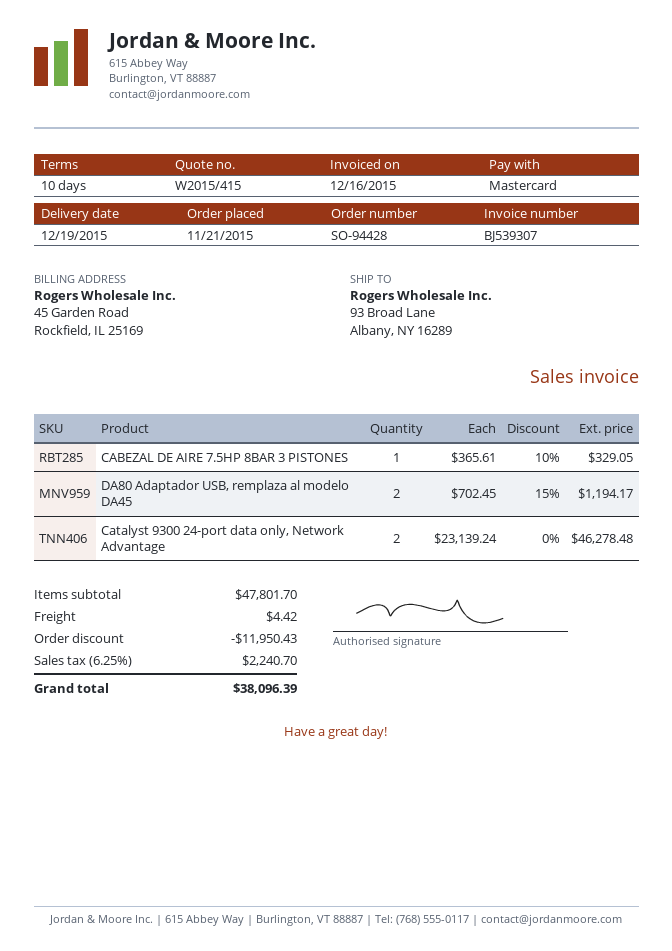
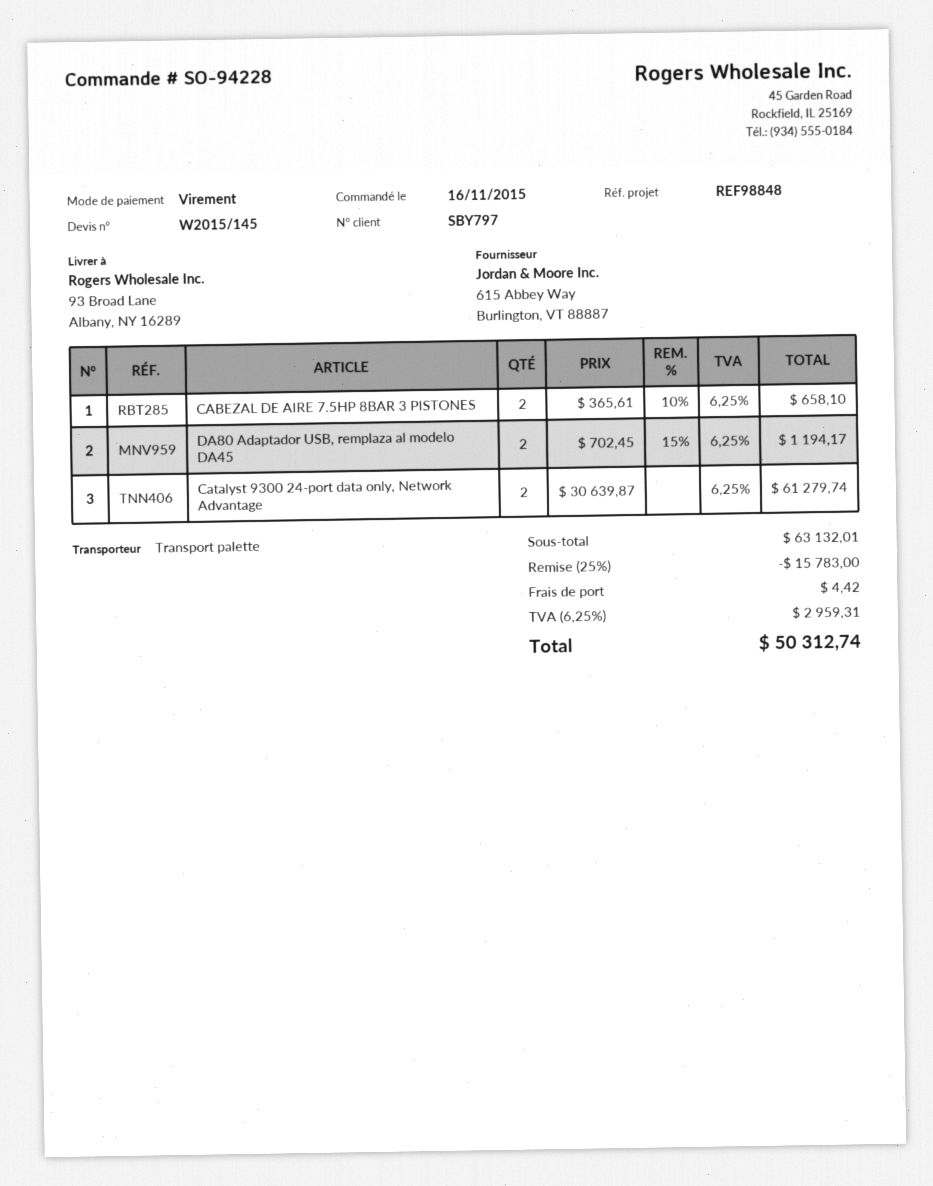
quote number: W2015/415 -> W2015/145
order number: SO-94428 -> SO-94228
order date: 2015-11-21 -> 2015-11-16
payment method: Mastercard -> bank transfer
CABEZAL DE AIRE 7.5HP 8BAR 3 PISTONES: 1 x 365.61 - 10% = 329.05 -> 2 x 365.61 - 10% = 658.10
Catalyst 9300 24-port data only, Network Advantage: 2 x 23139.24 = 46278.48 -> 2 x 30639.87 = 61279.74
subtotal: 47801.70 -> 63132.01
discount: 11950.43 -> 15783.00
tax: 6.25% = 2240.70 -> 6.25% = 2959.31
total: 38096.39 -> 50312.74

